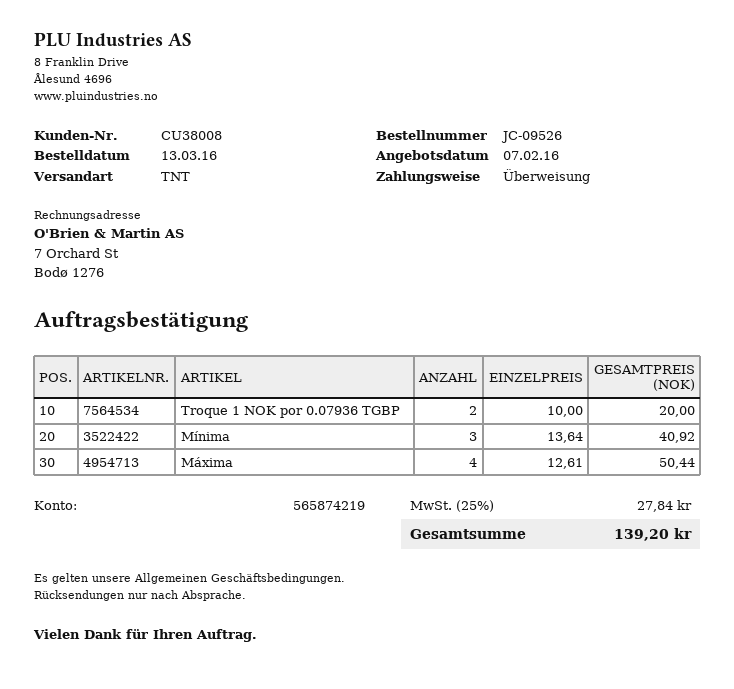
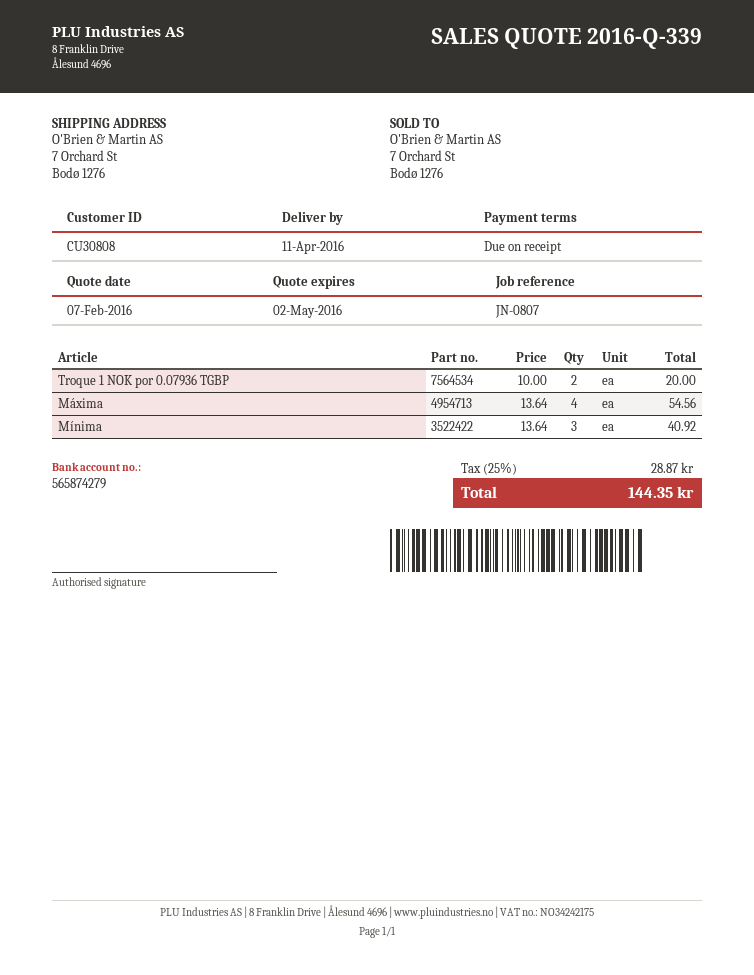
customer number: CU38008 -> CU30808
bank account: 565874219 -> 565874279
Máxima: 4 x 12.61 = 50.44 -> 4 x 13.64 = 54.56
tax: 25% = 27.84 -> 25% = 28.87
total: 139.20 -> 144.35

